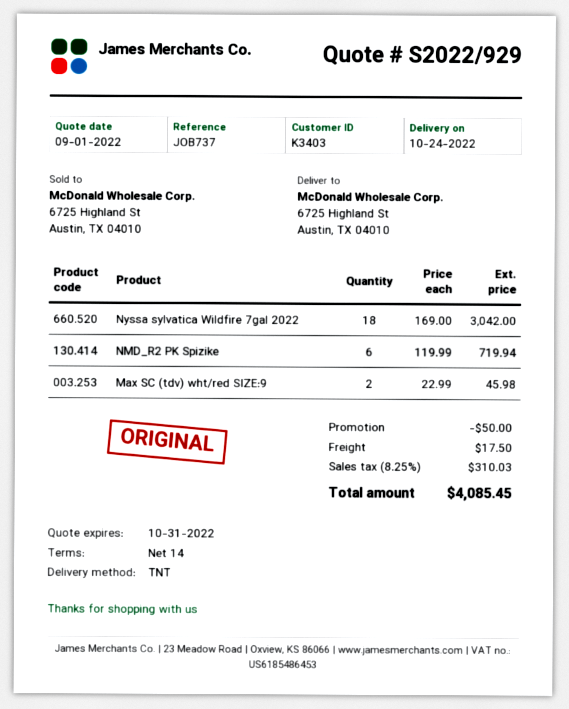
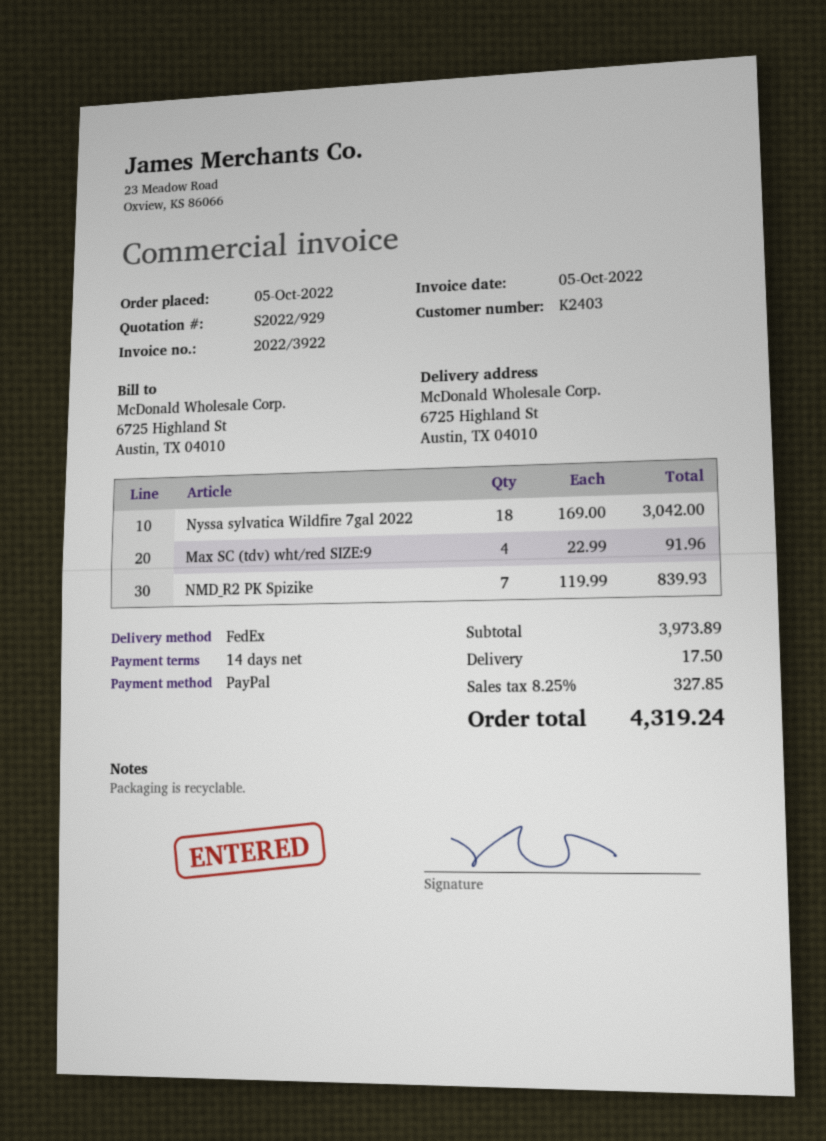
customer number: K3403 -> K2403
shipping method: TNT -> FedEx
NMD_R2 PK Spizike: 6 x 119.99 = 719.94 -> 7 x 119.99 = 839.93
Max SC (tdv) wht/red SIZE:9: 2 x 22.99 = 45.98 -> 4 x 22.99 = 91.96
discount: 50.00 -> none
tax: 8.25% = 310.03 -> 8.25% = 327.85
total: 4085.45 -> 4319.24

